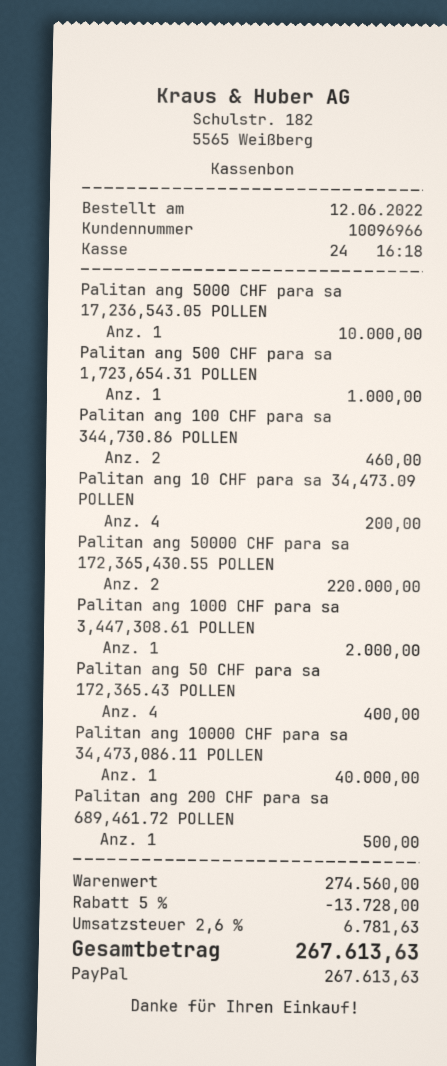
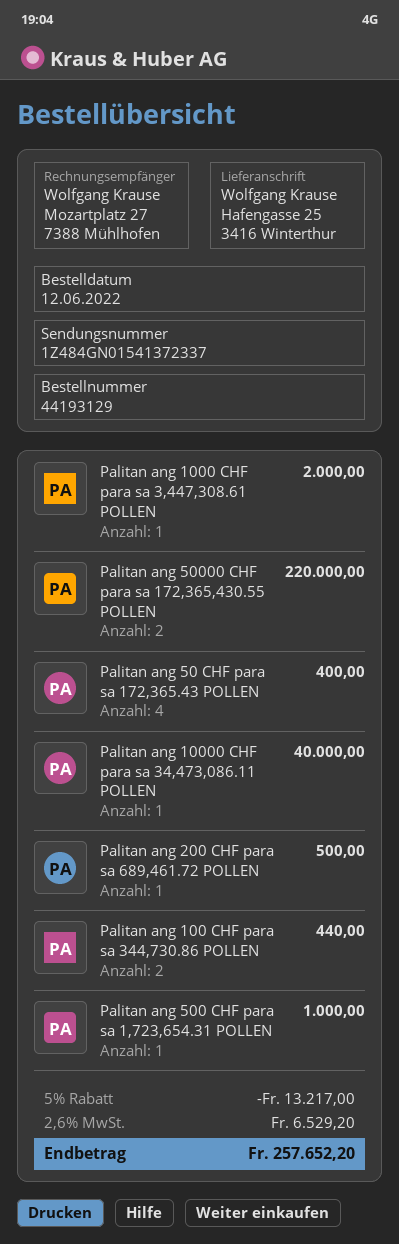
Palitan ang 5000 CHF para sa 17,236,543.05 POLLEN: 1 for 10000.00 -> none
Palitan ang 100 CHF para sa 344,730.86 POLLEN: 2 for 460.00 -> 2 for 440.00
Palitan ang 10 CHF para sa 34,473.09 POLLEN: 4 for 200.00 -> none
discount: 5% = 13728.00 -> 5% = 13217.00
tax: 2.6% = 6781.63 -> 2.6% = 6529.20
total: 267613.63 -> 257652.20

